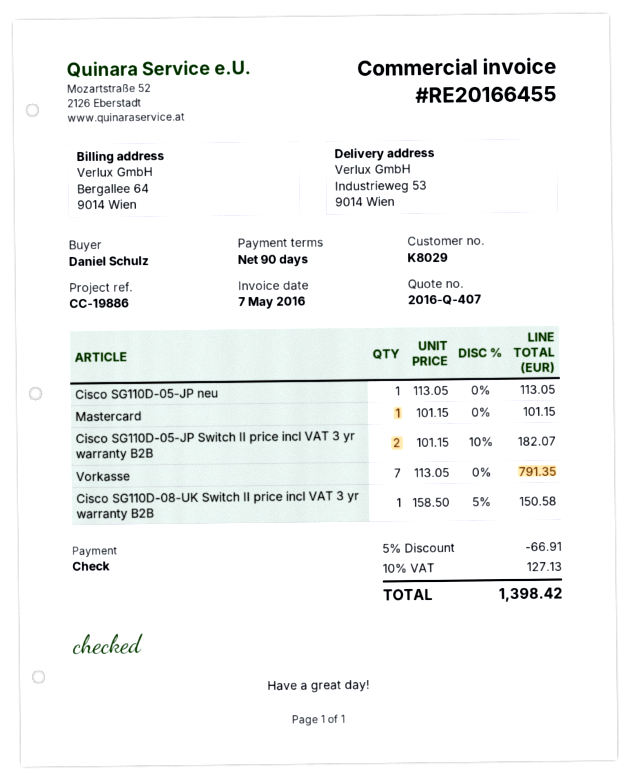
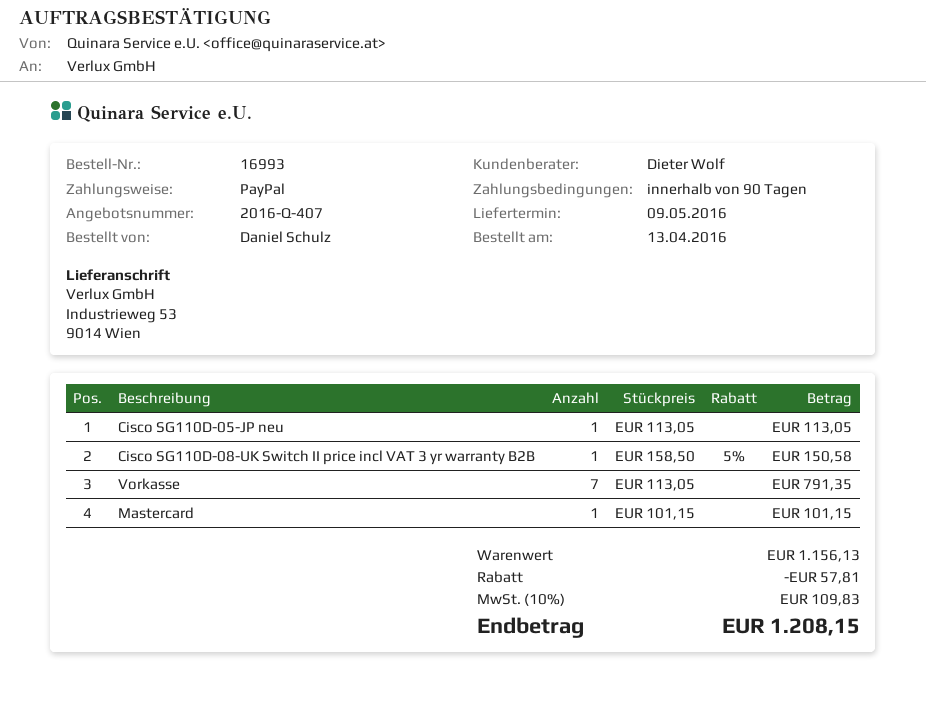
payment method: cheque -> PayPal
Cisco SG110D-05-JP Switch II price incl VAT 3 yr warranty B2B: 2 x 101.15 - 10% = 182.07 -> none
discount: 66.91 -> 57.81
tax: 10% = 127.13 -> 10% = 109.83
total: 1398.42 -> 1208.15

